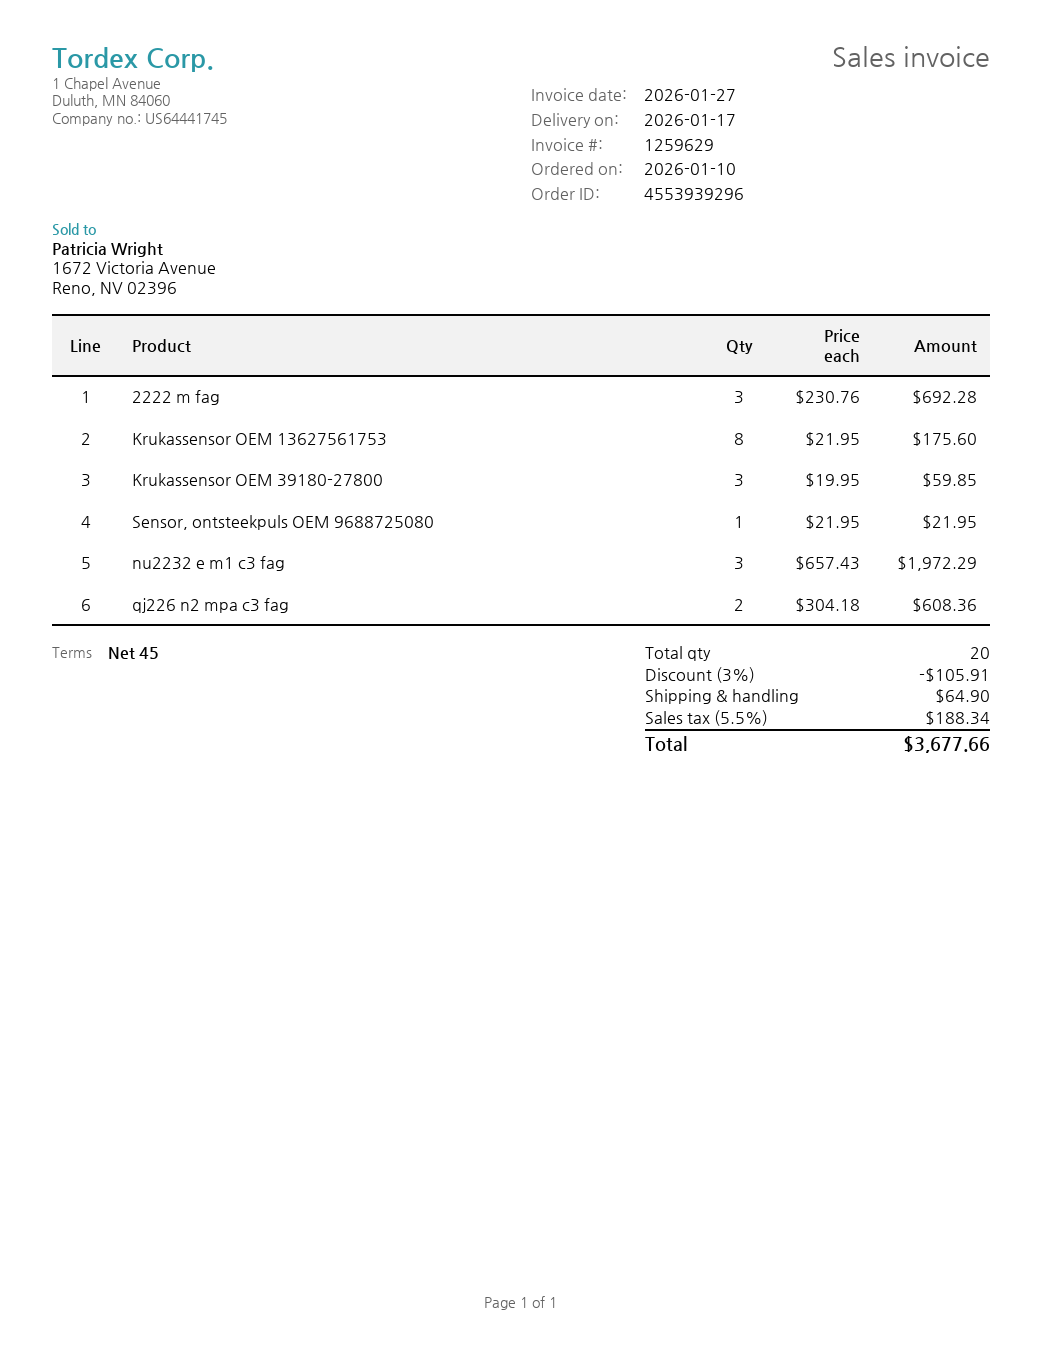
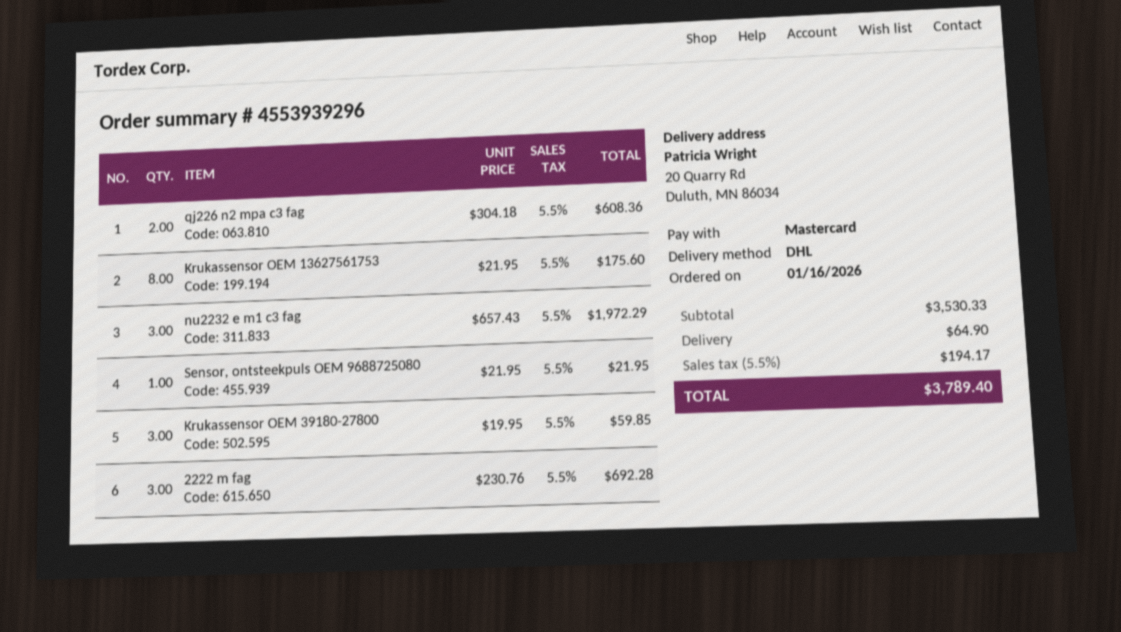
order date: 2026-01-10 -> 2026-01-16
discount: 3% = 105.91 -> none
tax: 5.5% = 188.34 -> 5.5% = 194.17
total: 3677.66 -> 3789.40

